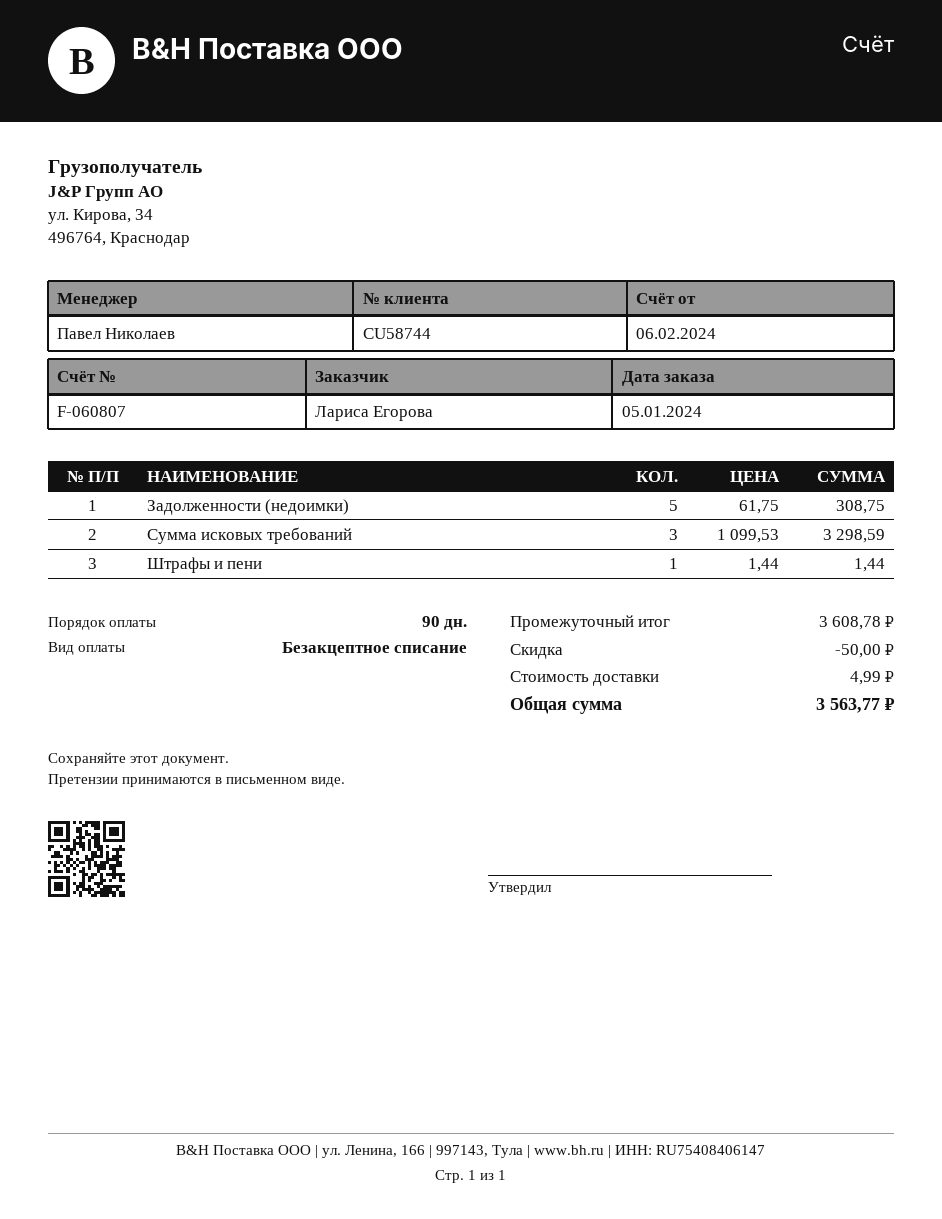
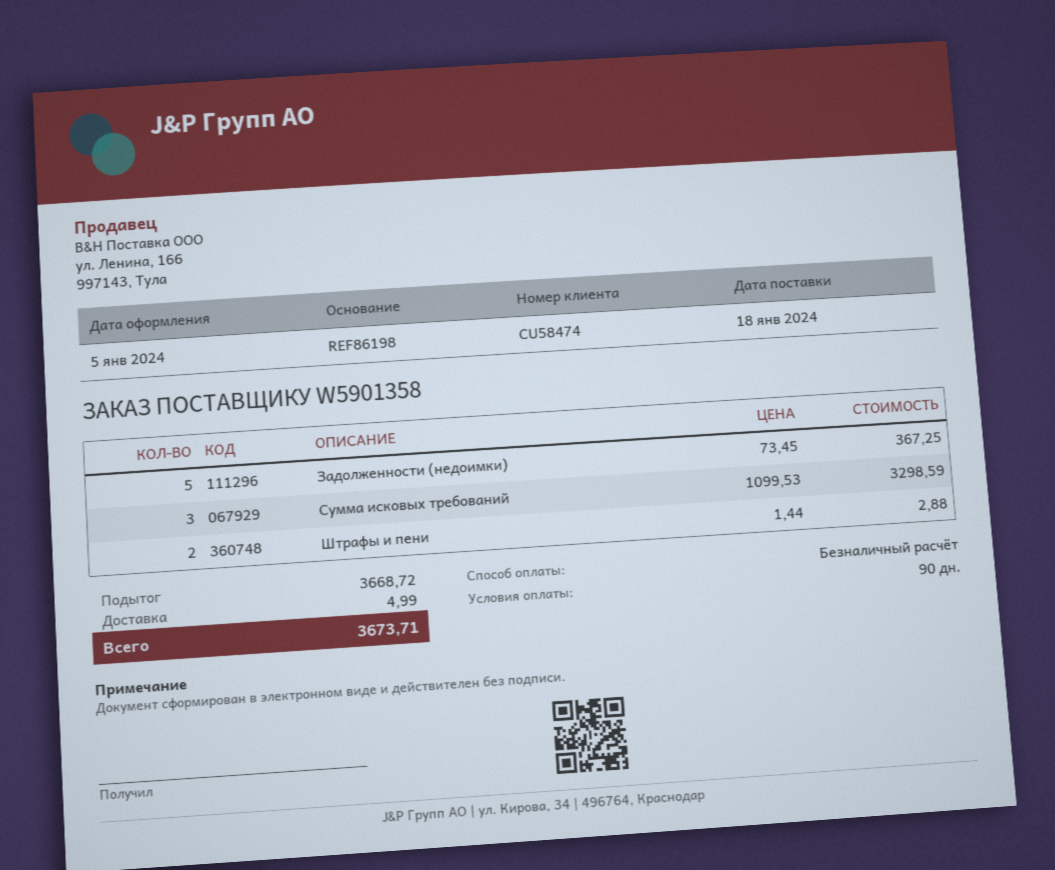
customer number: CU58744 -> CU58474
payment method: direct debit -> bank transfer
Задолженности (недоимки): 5 x 61.75 = 308.75 -> 5 x 73.45 = 367.25
Штрафы и пени: 1 x 1.44 = 1.44 -> 2 x 1.44 = 2.88
subtotal: 3608.78 -> 3668.72
discount: 50.00 -> none
total: 3563.77 -> 3673.71

